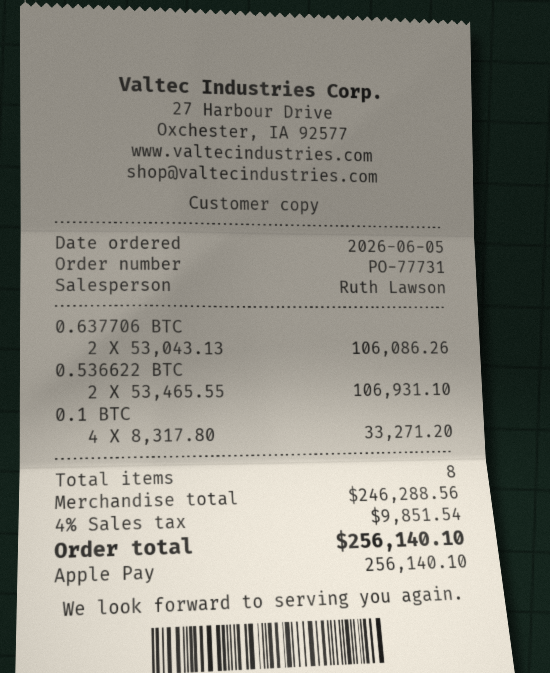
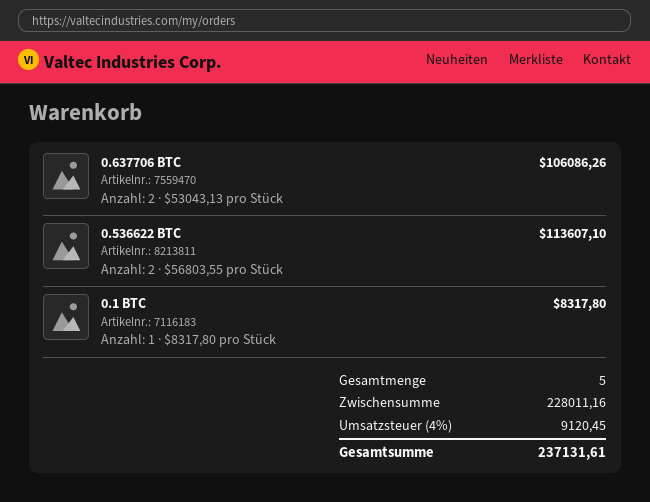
0.536622 BTC: 2 x 53465.55 = 106931.10 -> 2 x 56803.55 = 113607.10
0.1 BTC: 4 x 8317.80 = 33271.20 -> 1 x 8317.80 = 8317.80
total quantity: 8 -> 5
subtotal: 246288.56 -> 228011.16
tax: 4% = 9851.54 -> 4% = 9120.45
total: 256140.10 -> 237131.61

